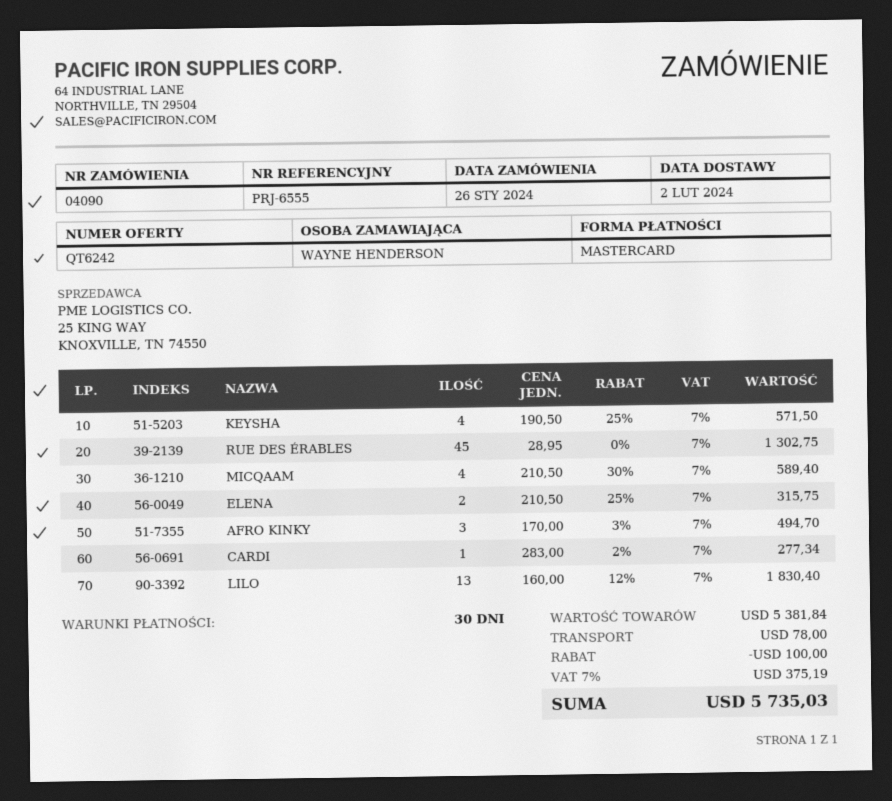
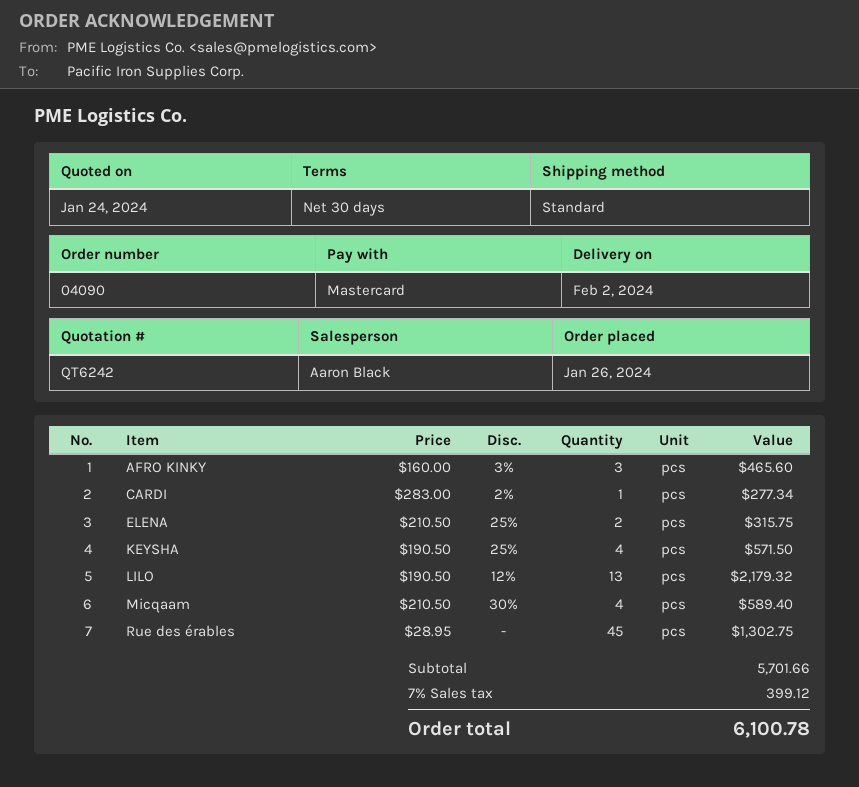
AFRO KINKY: 3 x 170.00 - 3% = 494.70 -> 3 x 160.00 - 3% = 465.60
LILO: 13 x 160.00 - 12% = 1830.40 -> 13 x 190.50 - 12% = 2179.32
subtotal: 5381.84 -> 5701.66
discount: 100.00 -> none
shipping: 78.00 -> none
tax: 7% = 375.19 -> 7% = 399.12
total: 5735.03 -> 6100.78

